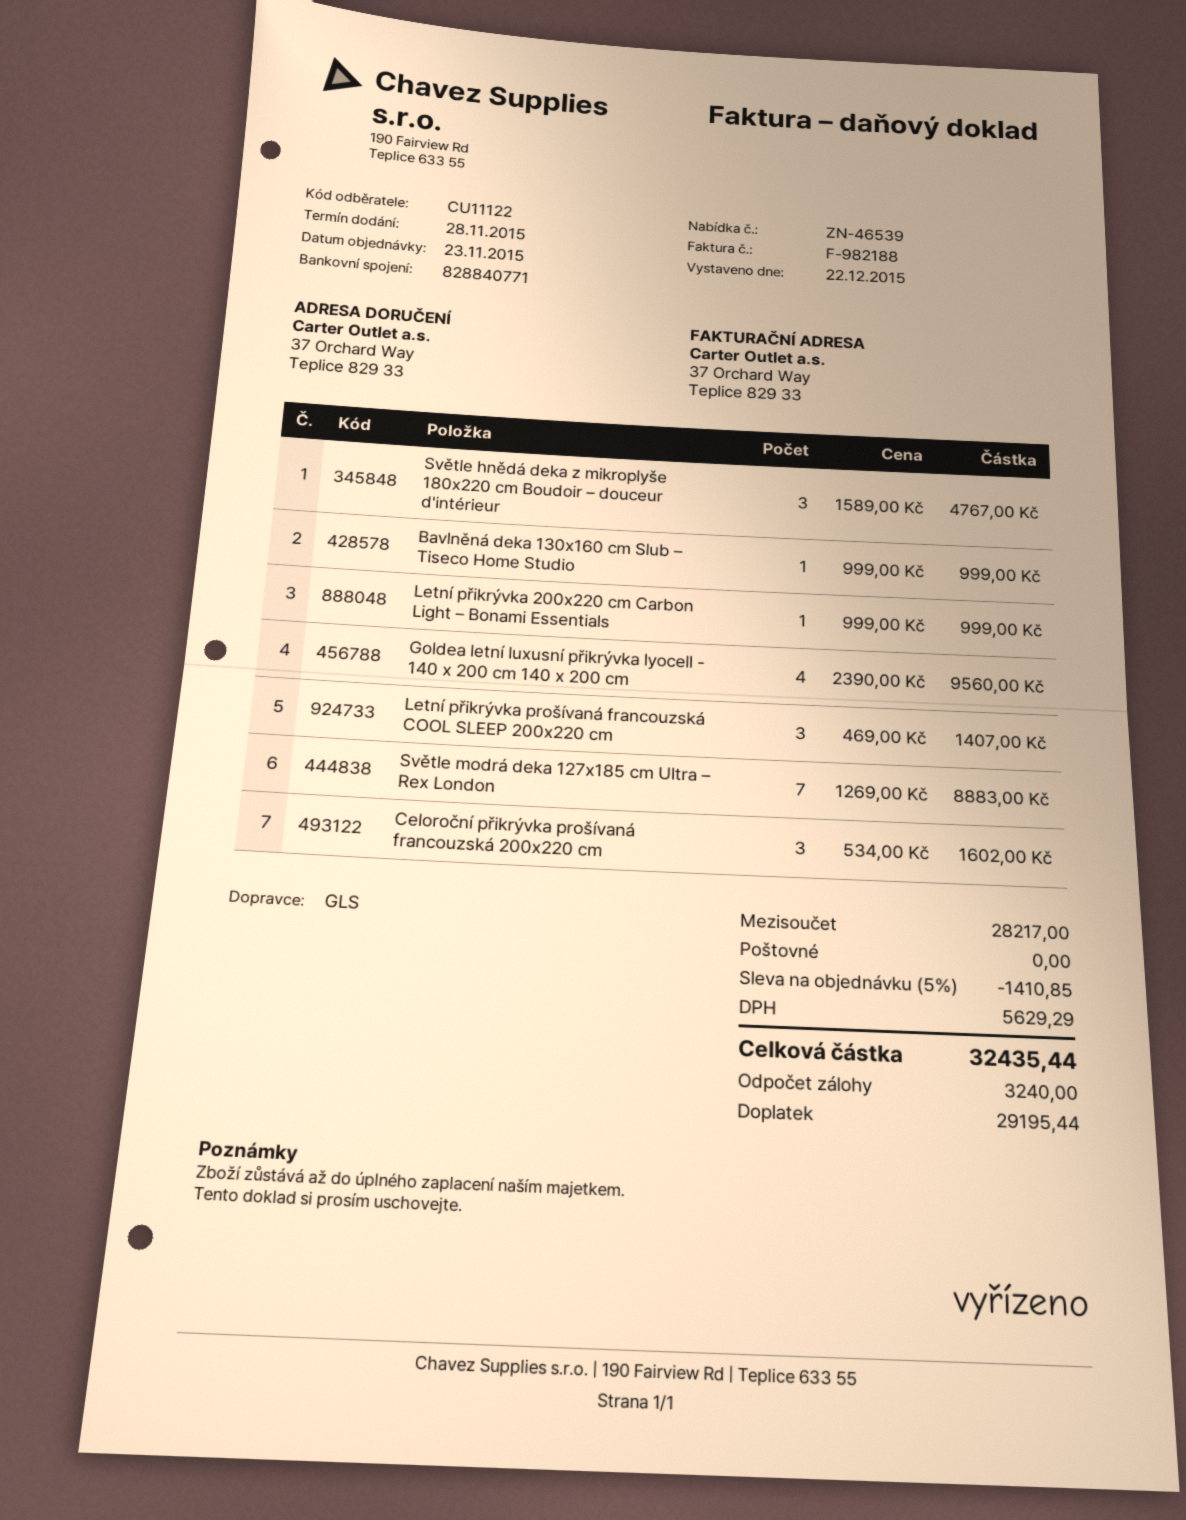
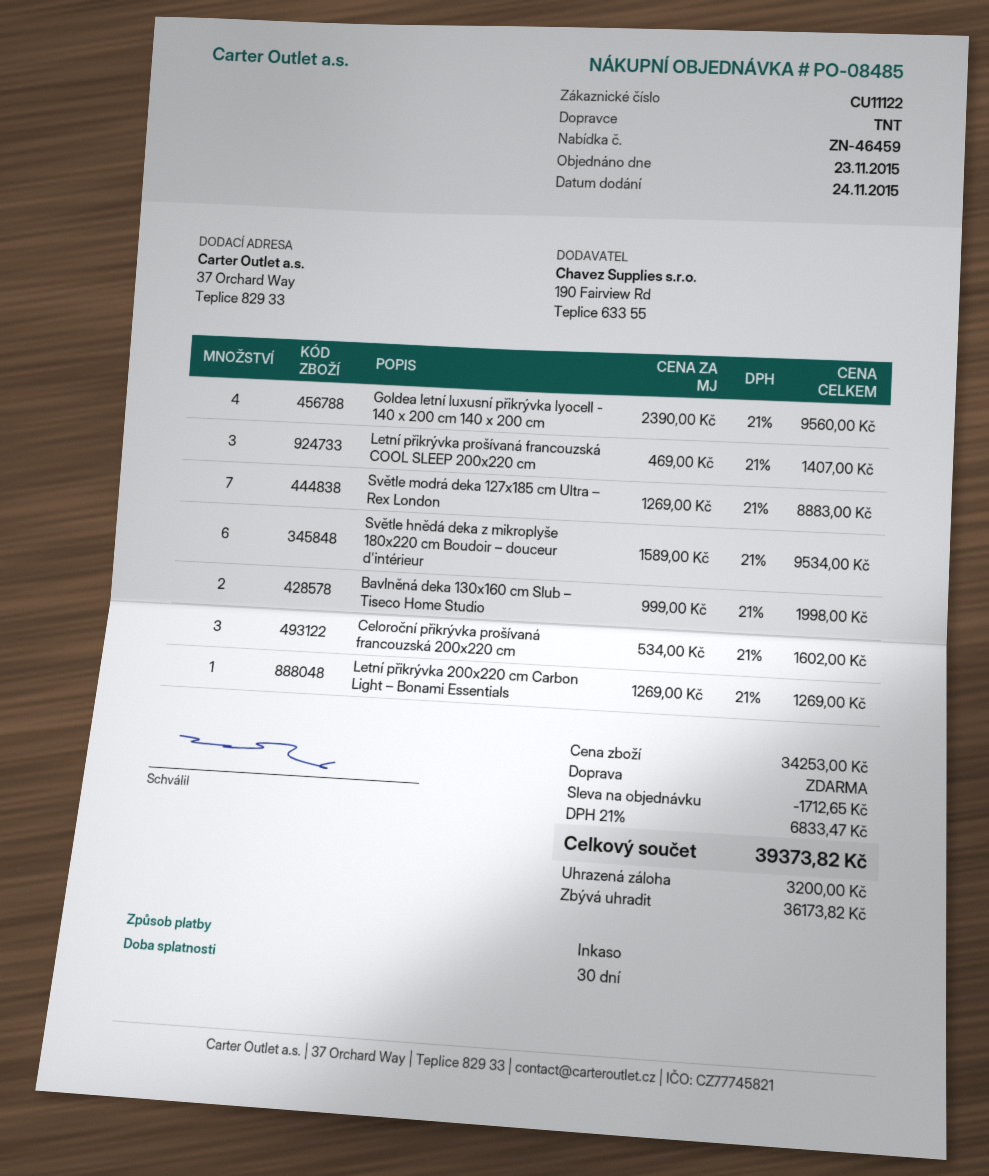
quote number: ZN-46539 -> ZN-46459
delivery date: 2015-11-28 -> 2015-11-24
shipping method: GLS -> TNT
Světle hnědá deka z mikroplyše 180x220 cm Boudoir – douceur d'intérieur: 3 x 1589.00 = 4767.00 -> 6 x 1589.00 = 9534.00
Bavlněná deka 130x160 cm Slub – Tiseco Home Studio: 1 x 999.00 = 999.00 -> 2 x 999.00 = 1998.00
Letní přikrývka 200x220 cm Carbon Light – Bonami Essentials: 1 x 999.00 = 999.00 -> 1 x 1269.00 = 1269.00
subtotal: 28217.00 -> 34253.00
discount: 1410.85 -> 1712.65
tax: 5629.29 -> 6833.47
total: 32435.44 -> 39373.82
deposit: 3240.00 -> 3200.00
balance: 29195.44 -> 36173.82

